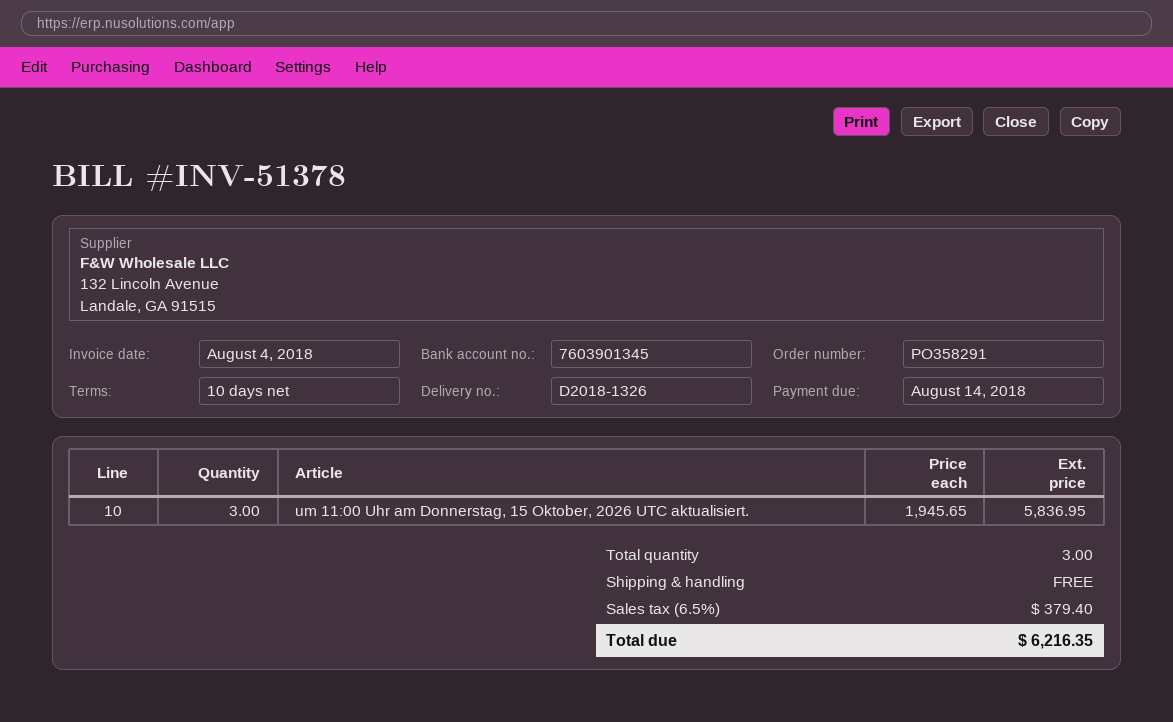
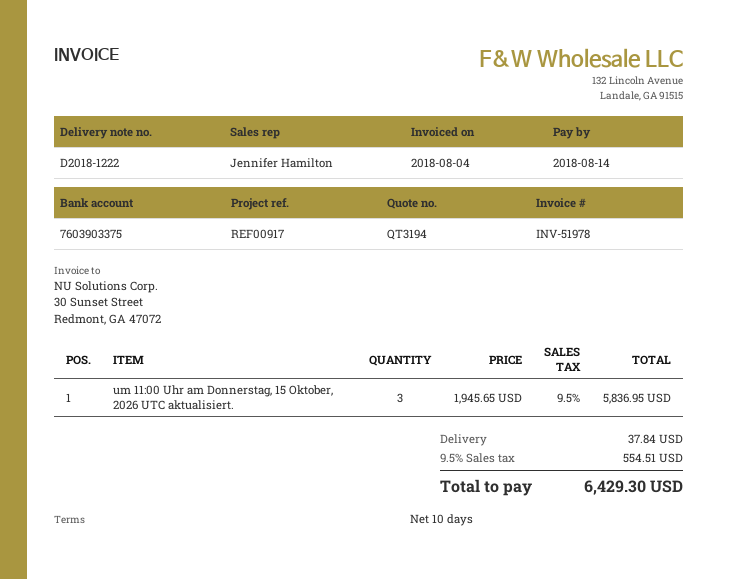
delivery note number: D2018-1326 -> D2018-1222
invoice number: INV-51378 -> INV-51978
bank account: 7603901345 -> 7603903375
shipping: 0.00 -> 37.84
tax: 6.5% = 379.40 -> 9.5% = 554.51
total: 6216.35 -> 6429.30

